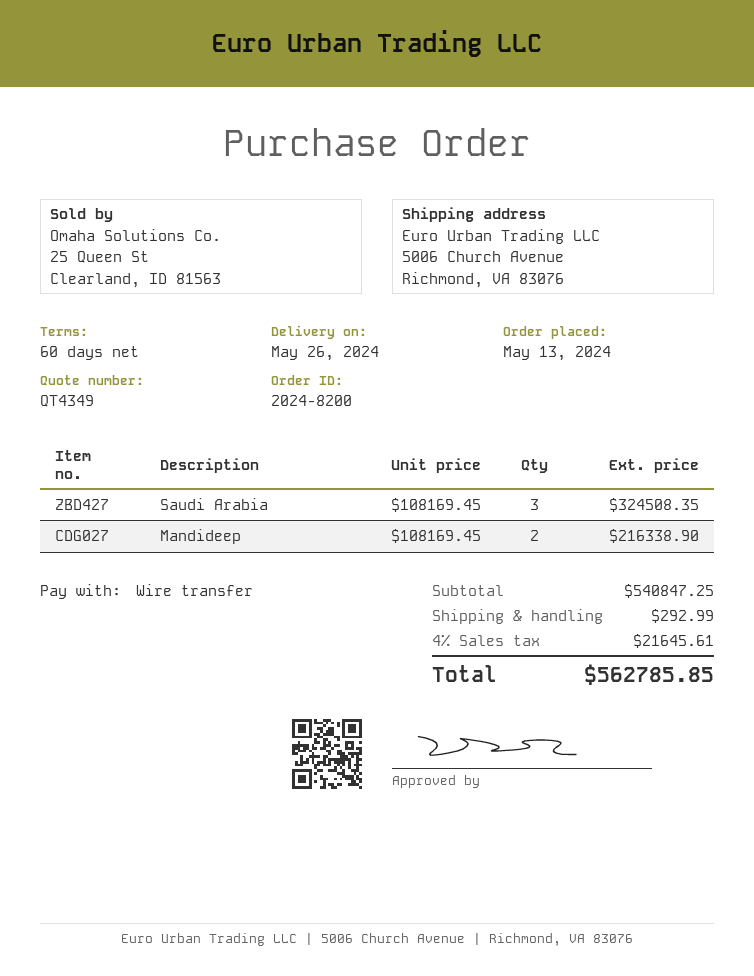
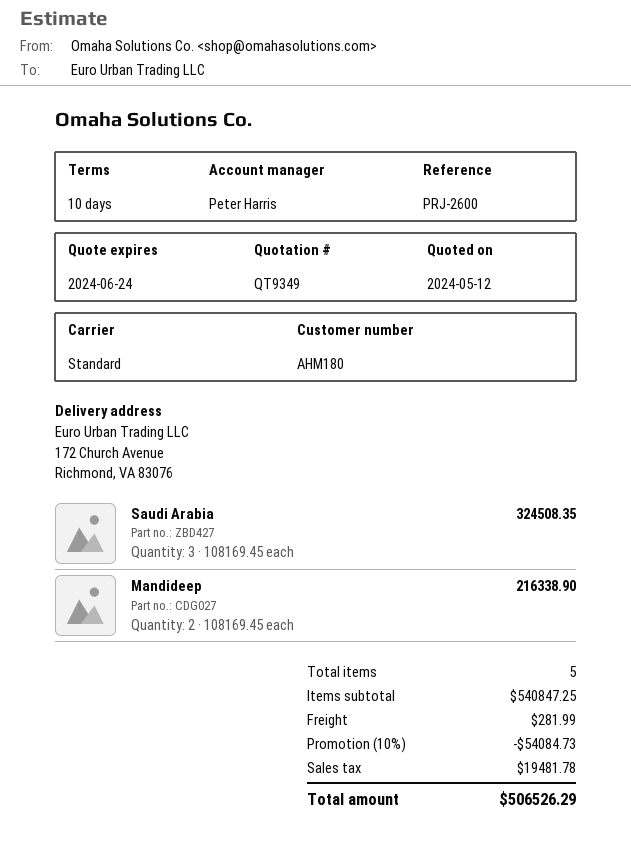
quote number: QT4349 -> QT9349
payment terms: 60 days -> 10 days
ship to: 5006 Church Avenue, Richmond, VA 83076 -> 172 Church Avenue, Richmond, VA 83076
discount: none -> 10% = 54084.73
shipping: 292.99 -> 281.99
tax: 21645.61 -> 19481.78
total: 562785.85 -> 506526.29

